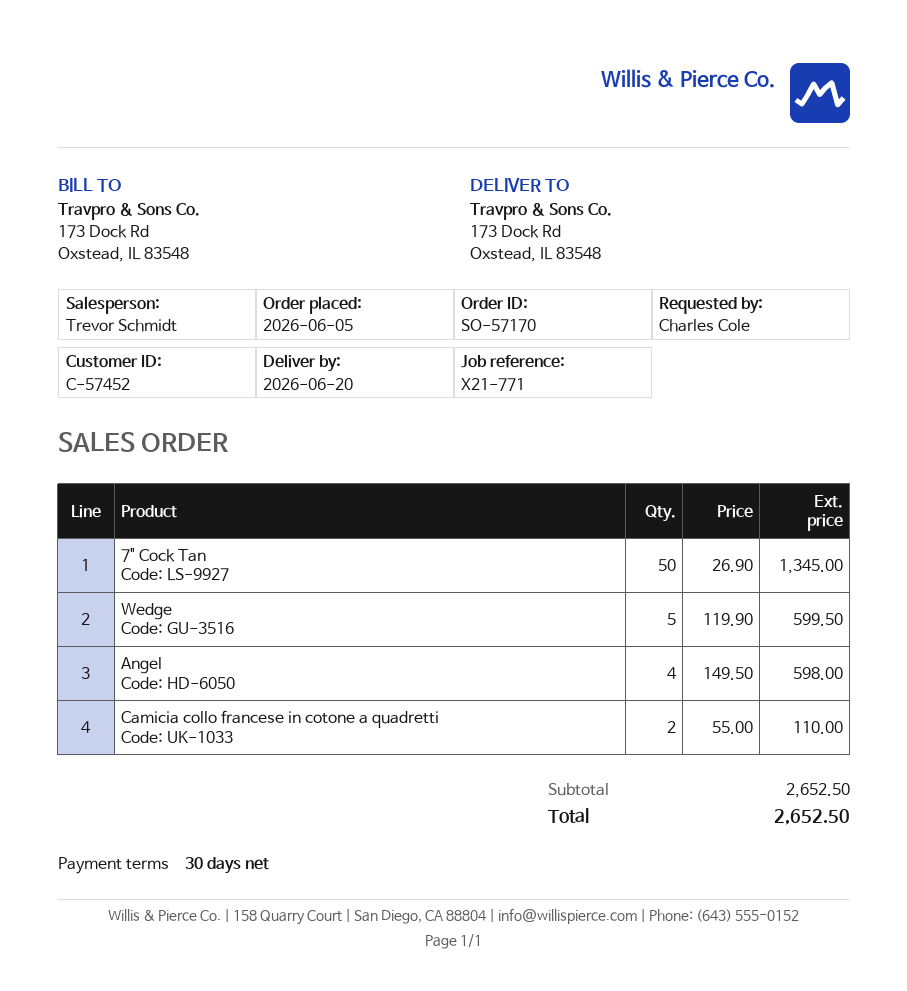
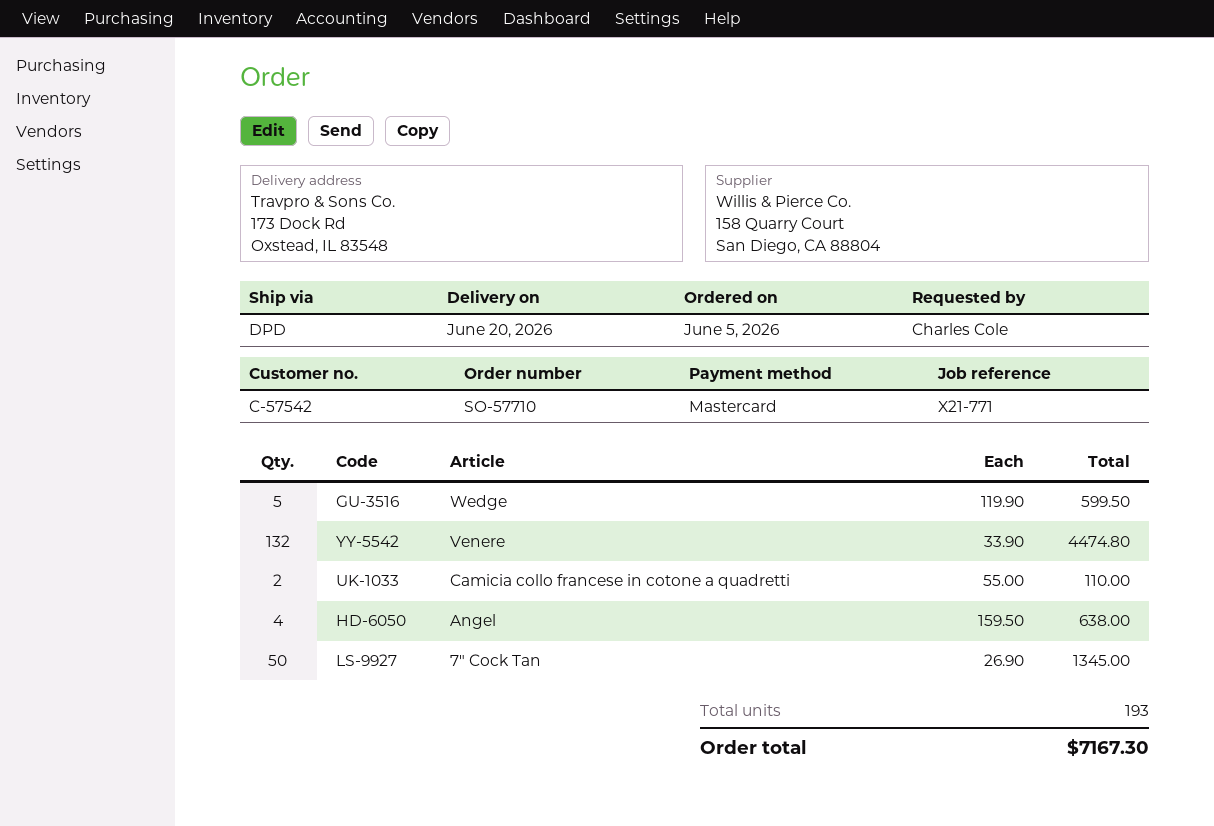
order number: SO-57170 -> SO-57710
customer number: C-57452 -> C-57542
Angel: 4 x 149.50 = 598.00 -> 4 x 159.50 = 638.00
Venere: none -> 132 x 33.90 = 4474.80
total: 2652.50 -> 7167.30

